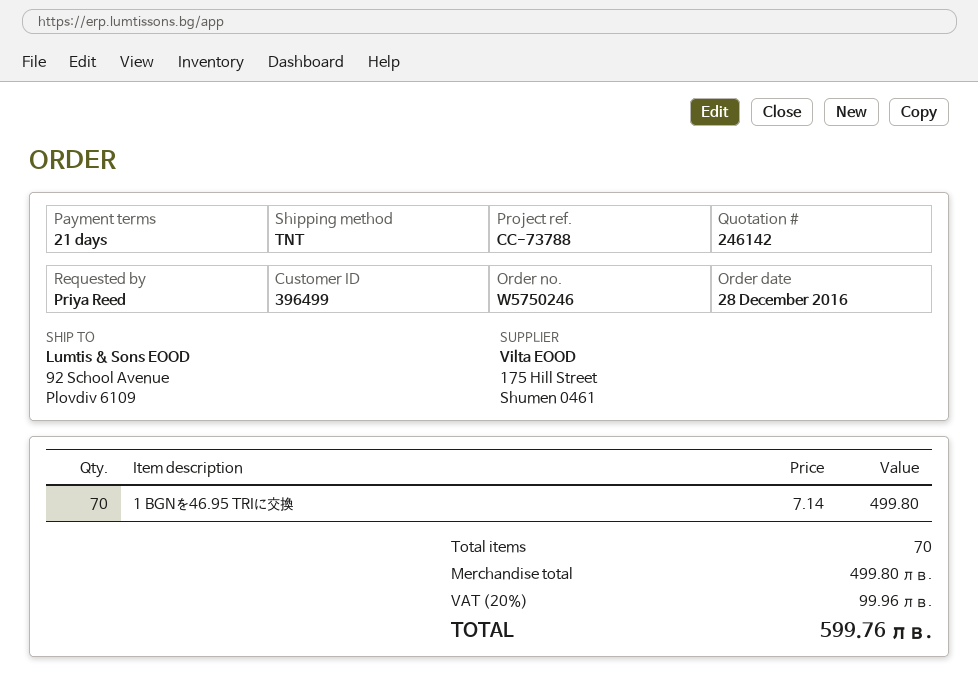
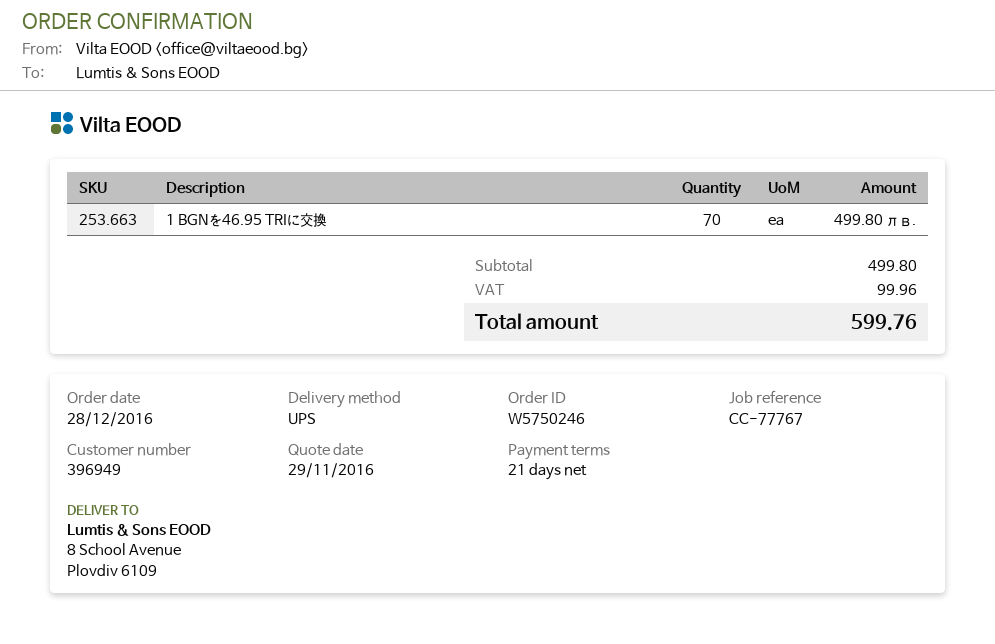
customer number: 396499 -> 396949
reference: CC-73788 -> CC-77767
shipping method: TNT -> UPS
ship to: 92 School Avenue, Plovdiv 6109 -> 8 School Avenue, Plovdiv 6109

